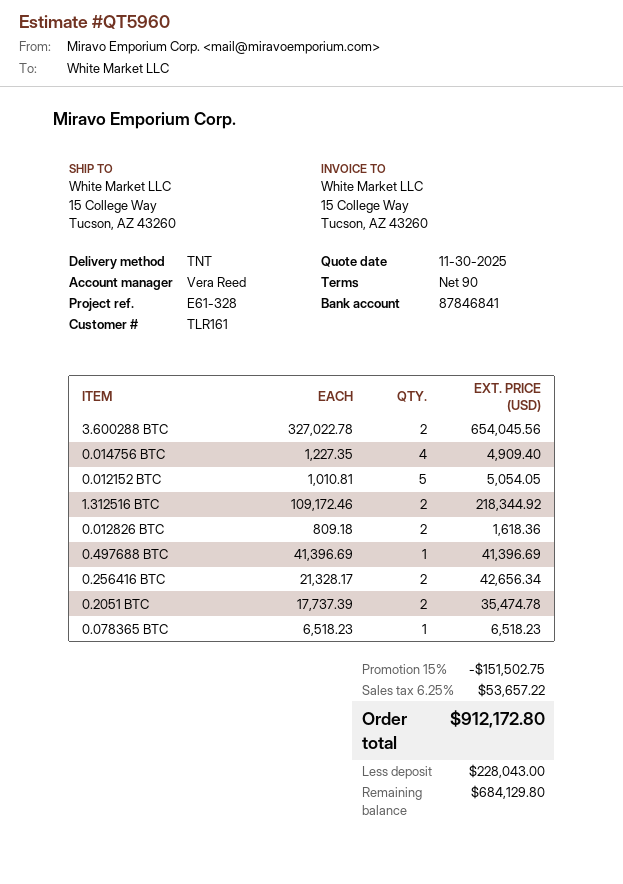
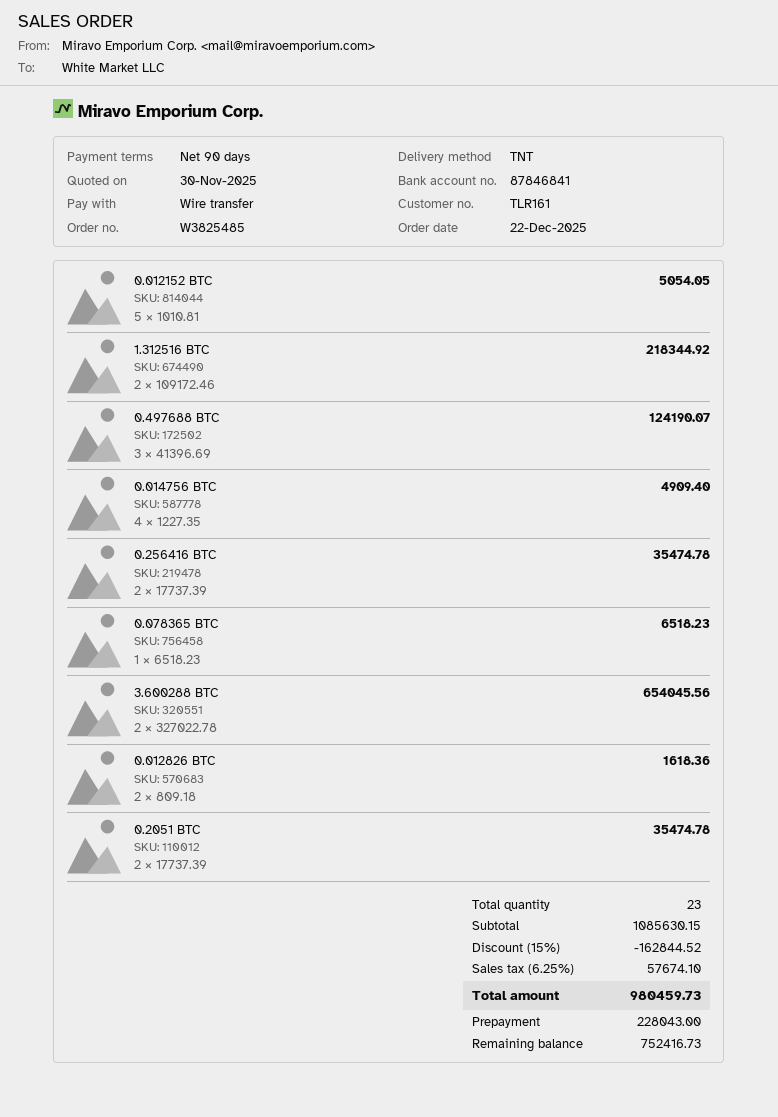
0.497688 BTC: 1 x 41396.69 = 41396.69 -> 3 x 41396.69 = 124190.07
0.256416 BTC: 2 x 21328.17 = 42656.34 -> 2 x 17737.39 = 35474.78
discount: 15% = 151502.75 -> 15% = 162844.52
tax: 6.25% = 53657.22 -> 6.25% = 57674.10
total: 912172.80 -> 980459.73
balance: 684129.80 -> 752416.73

